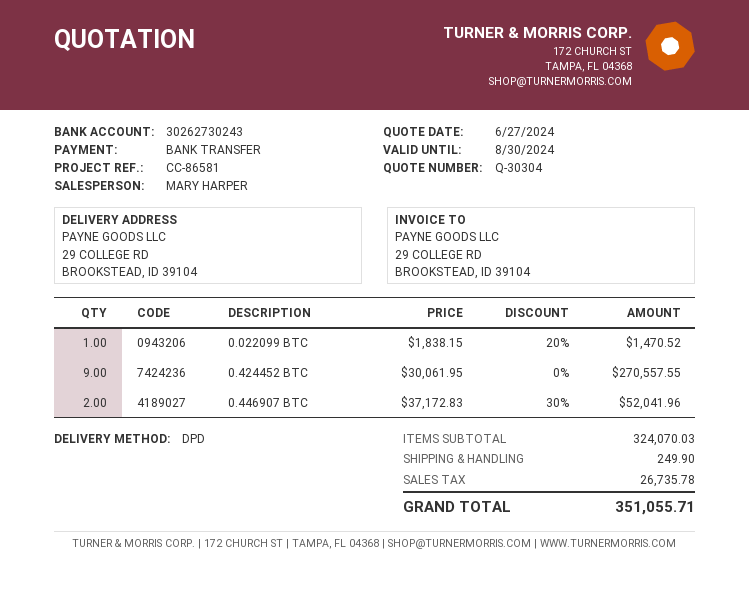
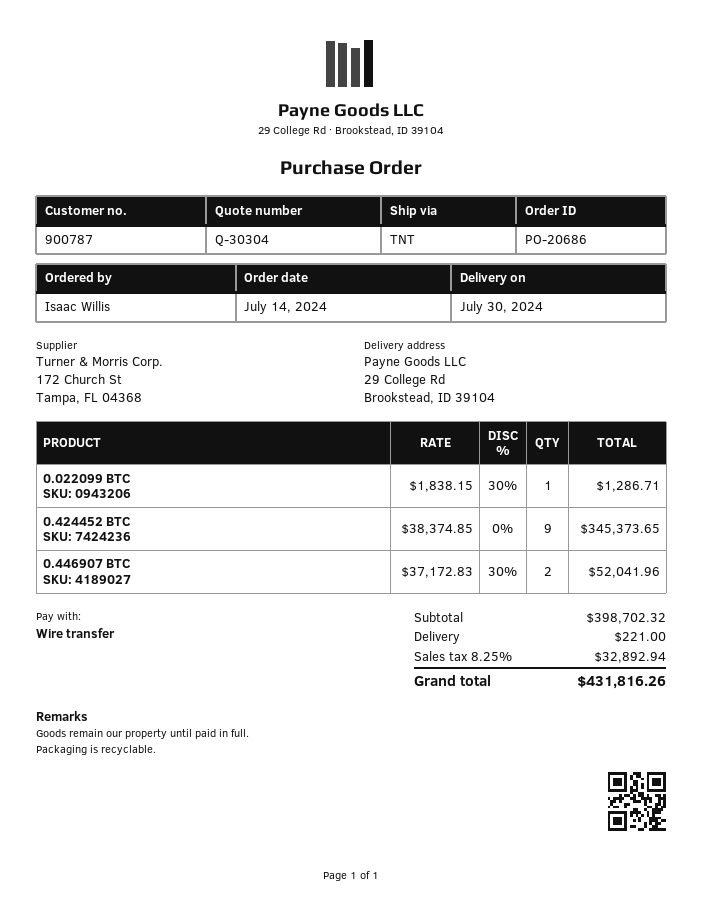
shipping method: DPD -> TNT
0.022099 BTC: 1 x 1838.15 - 20% = 1470.52 -> 1 x 1838.15 - 30% = 1286.71
0.424452 BTC: 9 x 30061.95 = 270557.55 -> 9 x 38374.85 = 345373.65
subtotal: 324070.03 -> 398702.32
shipping: 249.90 -> 221.00
tax: 26735.78 -> 32892.94
total: 351055.71 -> 431816.26

